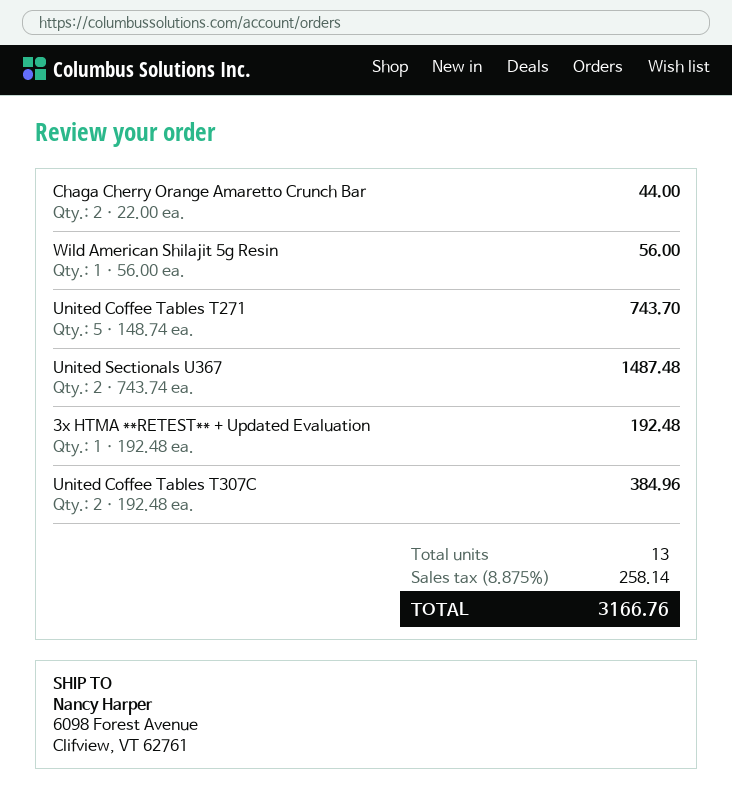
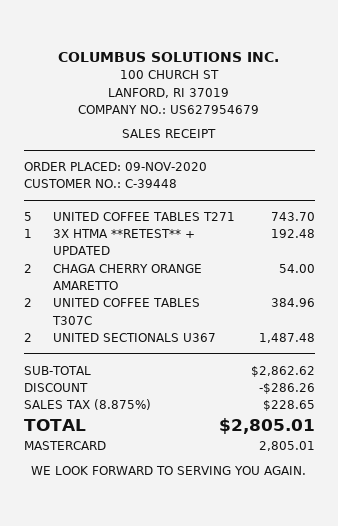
Chaga Cherry Orange Amaretto Crunch Bar: 2 for 44.00 -> 2 for 54.00
Wild American Shilajit 5g Resin: 1 for 56.00 -> none
discount: none -> 286.26
tax: 8.875% = 258.14 -> 8.875% = 228.65
total: 3166.76 -> 2805.01

